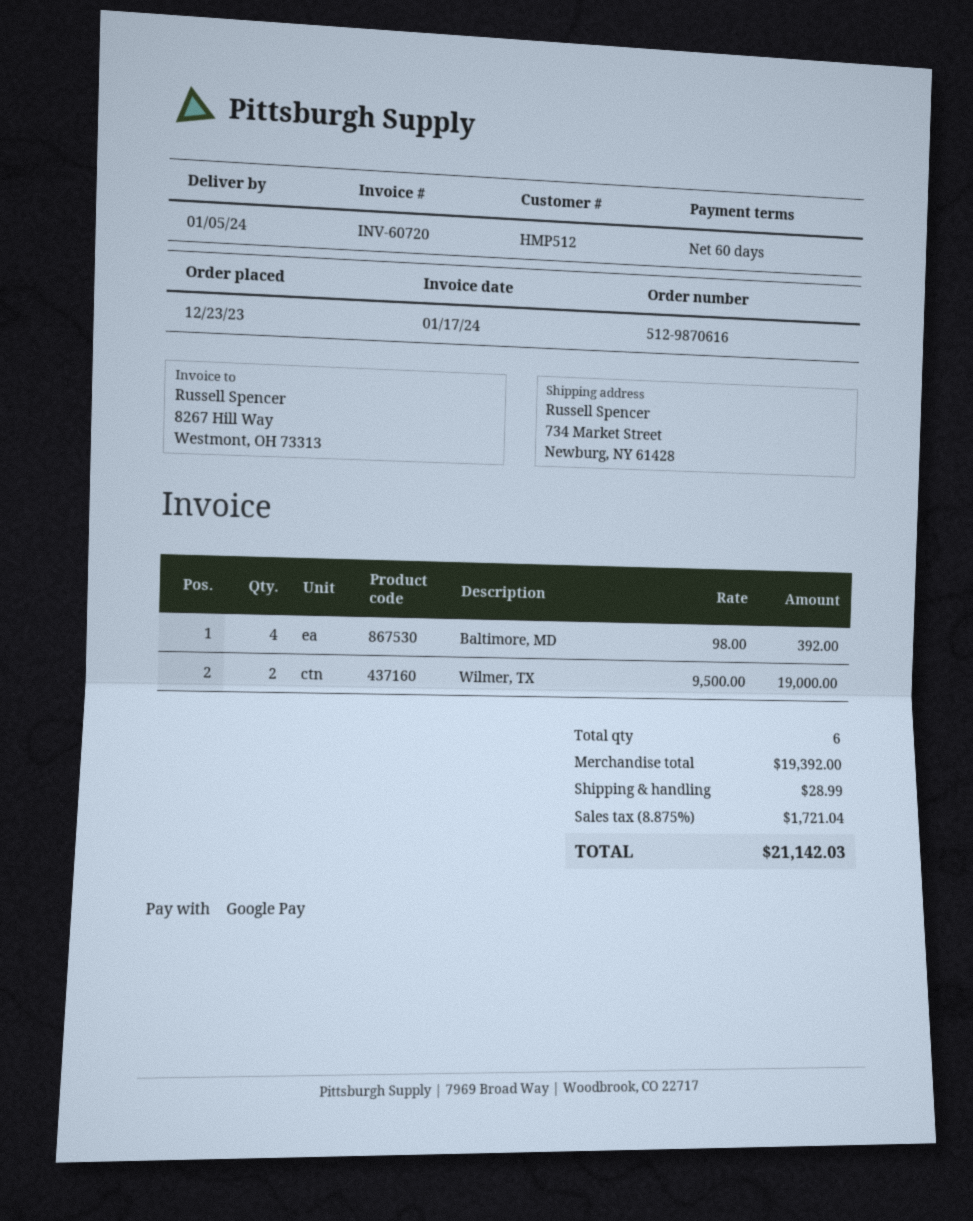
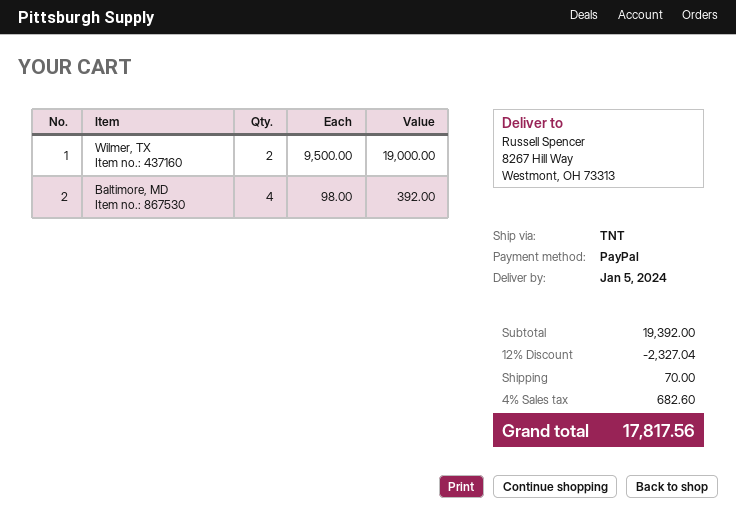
payment method: Google Pay -> PayPal
ship to: 734 Market Street, Newburg, NY 61428 -> 8267 Hill Way, Westmont, OH 73313
discount: none -> 12% = 2327.04
shipping: 28.99 -> 70.00
tax: 8.875% = 1721.04 -> 4% = 682.60
total: 21142.03 -> 17817.56

